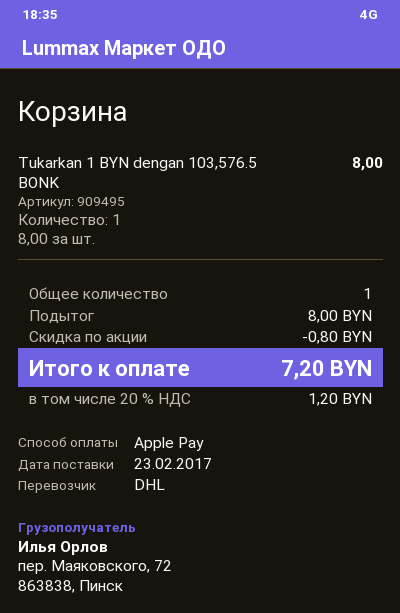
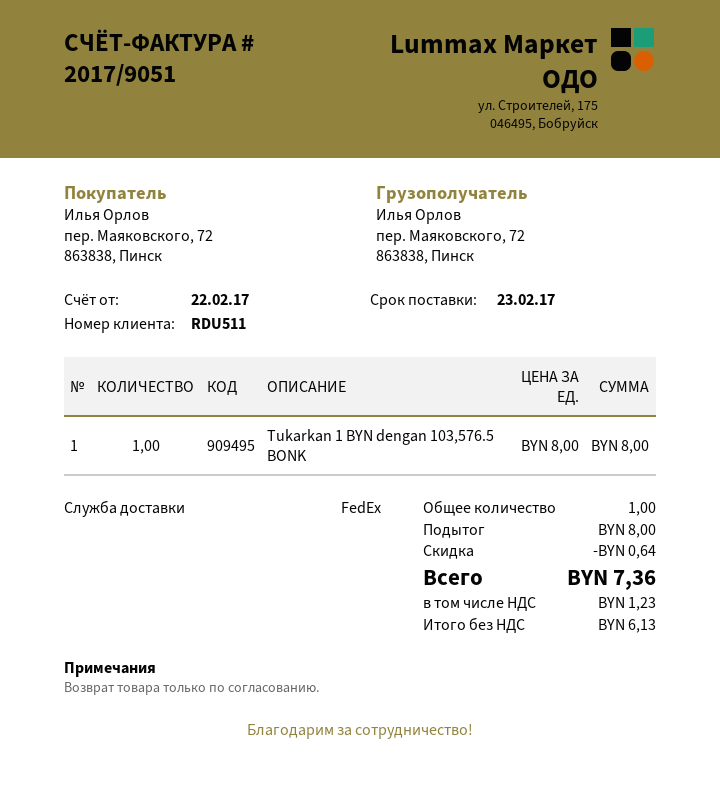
shipping method: DHL -> FedEx
discount: 0.80 -> 0.64
tax: 1.20 -> 1.23
total: 7.20 -> 7.36

